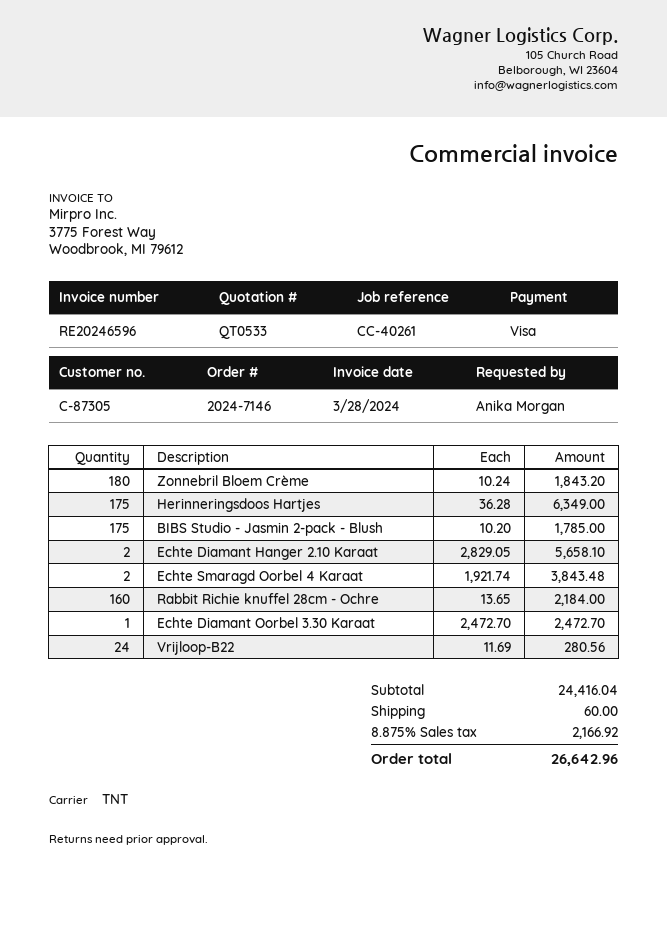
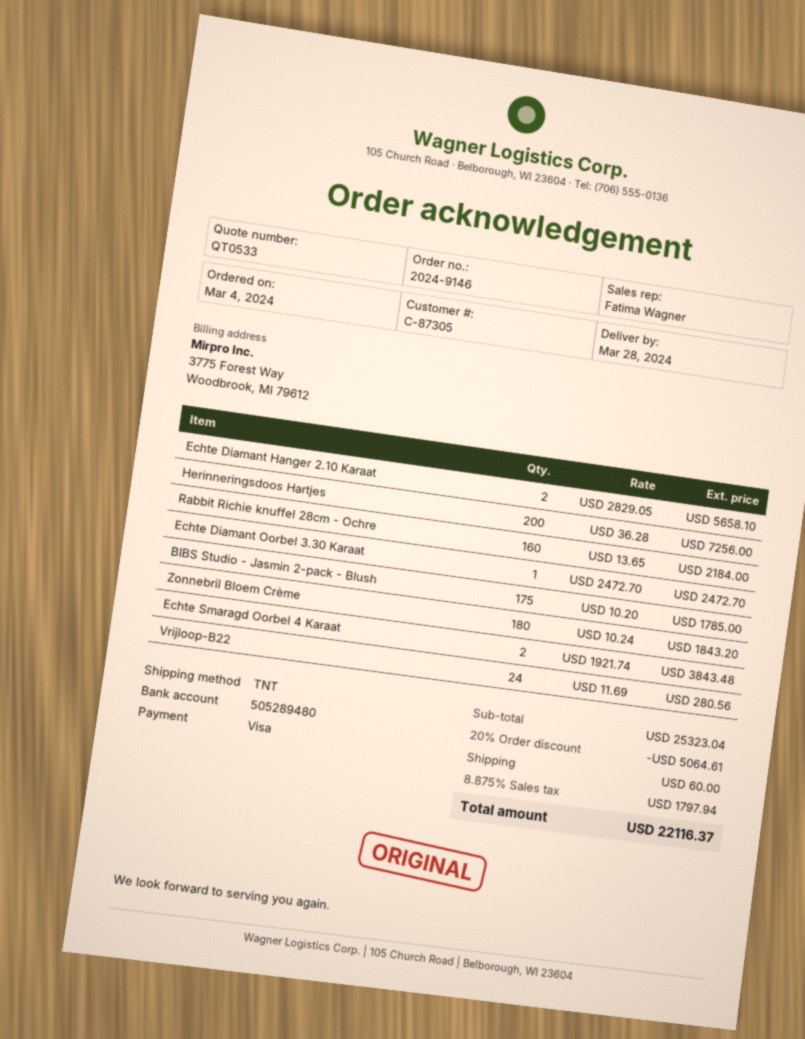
order number: 2024-7146 -> 2024-9146
Herinneringsdoos Hartjes: 175 x 36.28 = 6349.00 -> 200 x 36.28 = 7256.00
subtotal: 24416.04 -> 25323.04
discount: none -> 20% = 5064.61
tax: 8.875% = 2166.92 -> 8.875% = 1797.94
total: 26642.96 -> 22116.37

